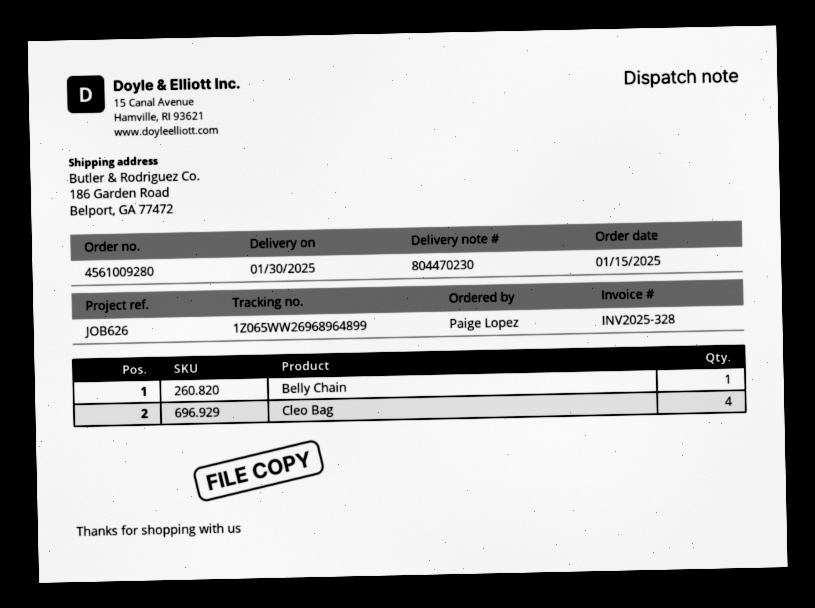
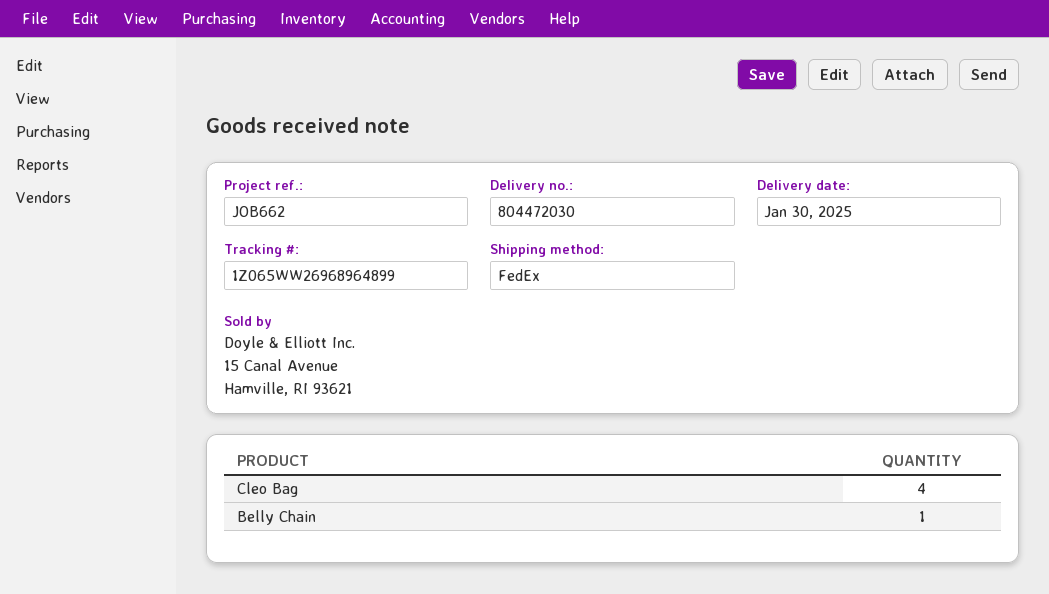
delivery note number: 804470230 -> 804472030
reference: JOB626 -> JOB662

